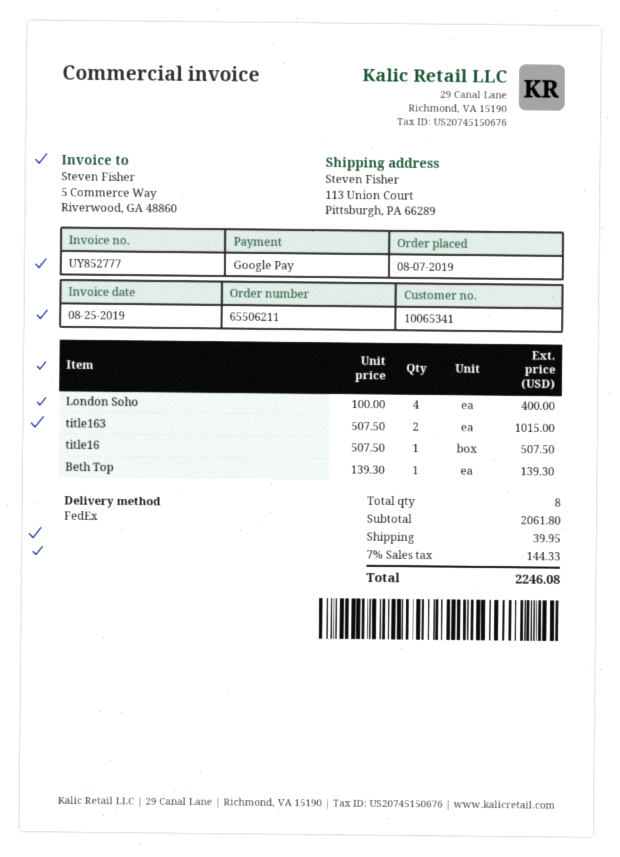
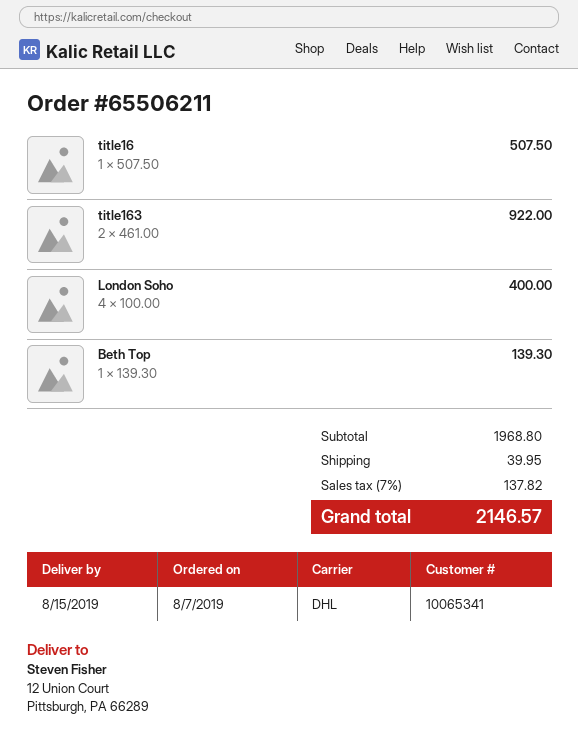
shipping method: FedEx -> DHL
ship to: 113 Union Court, Pittsburgh, PA 66289 -> 12 Union Court, Pittsburgh, PA 66289
title163: 2 x 507.50 = 1015.00 -> 2 x 461.00 = 922.00
subtotal: 2061.80 -> 1968.80
tax: 7% = 144.33 -> 7% = 137.82
total: 2246.08 -> 2146.57

